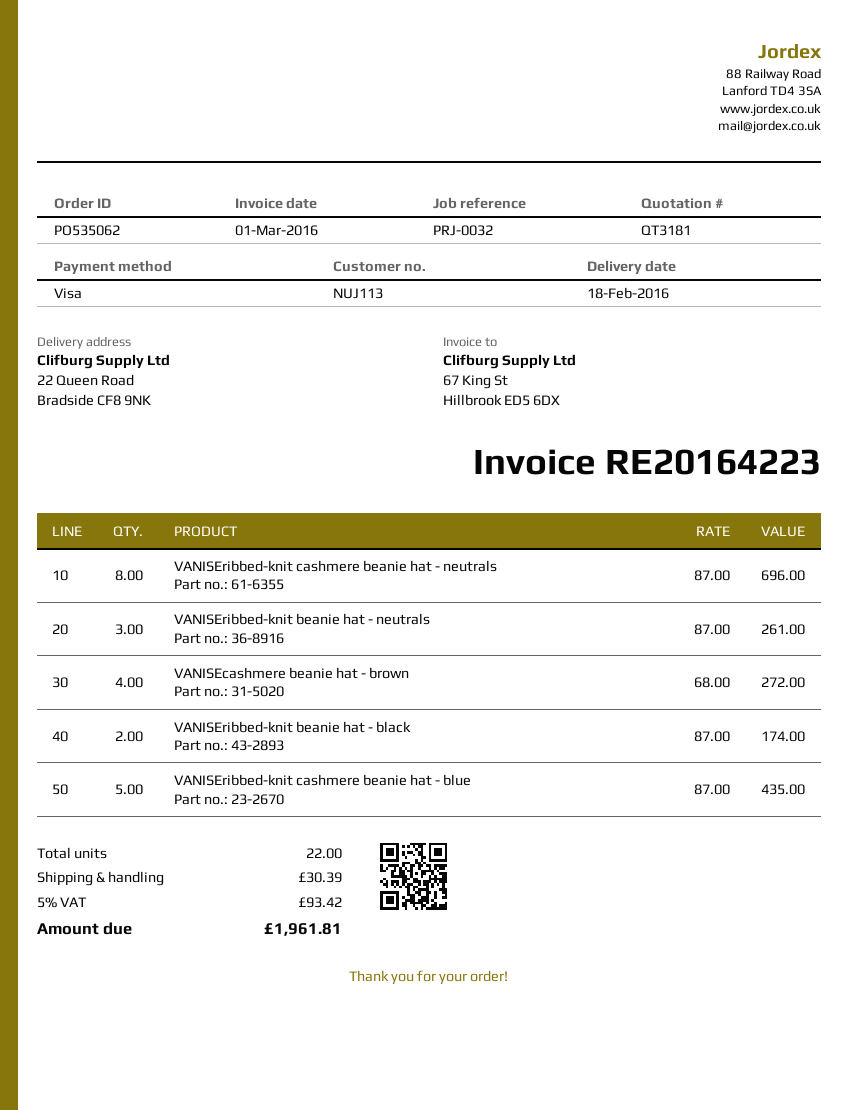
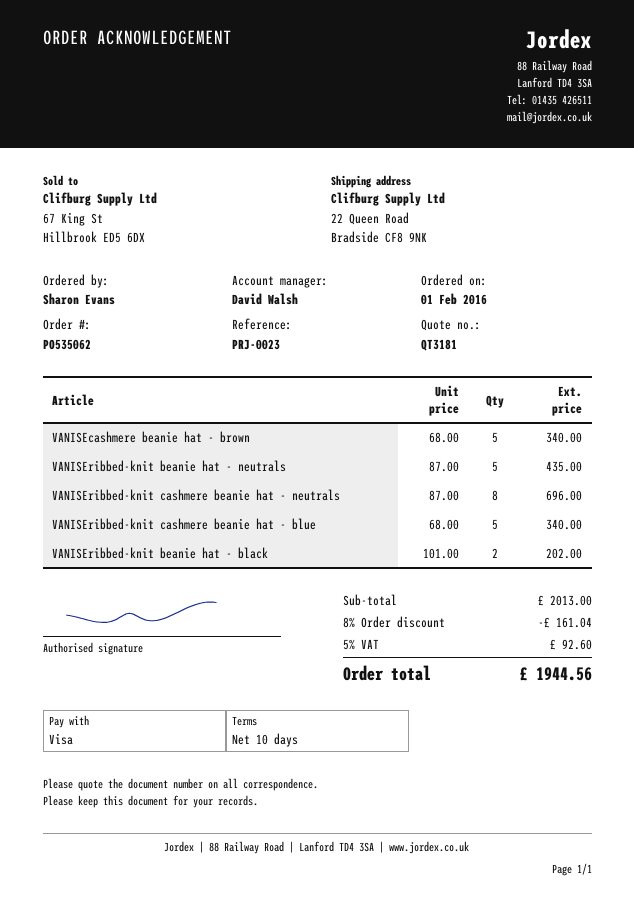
reference: PRJ-0032 -> PRJ-0023
VANISEribbed-knit beanie hat - neutrals: 3 x 87.00 = 261.00 -> 5 x 87.00 = 435.00
VANISEcashmere beanie hat - brown: 4 x 68.00 = 272.00 -> 5 x 68.00 = 340.00
VANISEribbed-knit beanie hat - black: 2 x 87.00 = 174.00 -> 2 x 101.00 = 202.00
VANISEribbed-knit cashmere beanie hat - blue: 5 x 87.00 = 435.00 -> 5 x 68.00 = 340.00
discount: none -> 8% = 161.04
shipping: 30.39 -> none
tax: 5% = 93.42 -> 5% = 92.60
total: 1961.81 -> 1944.56

